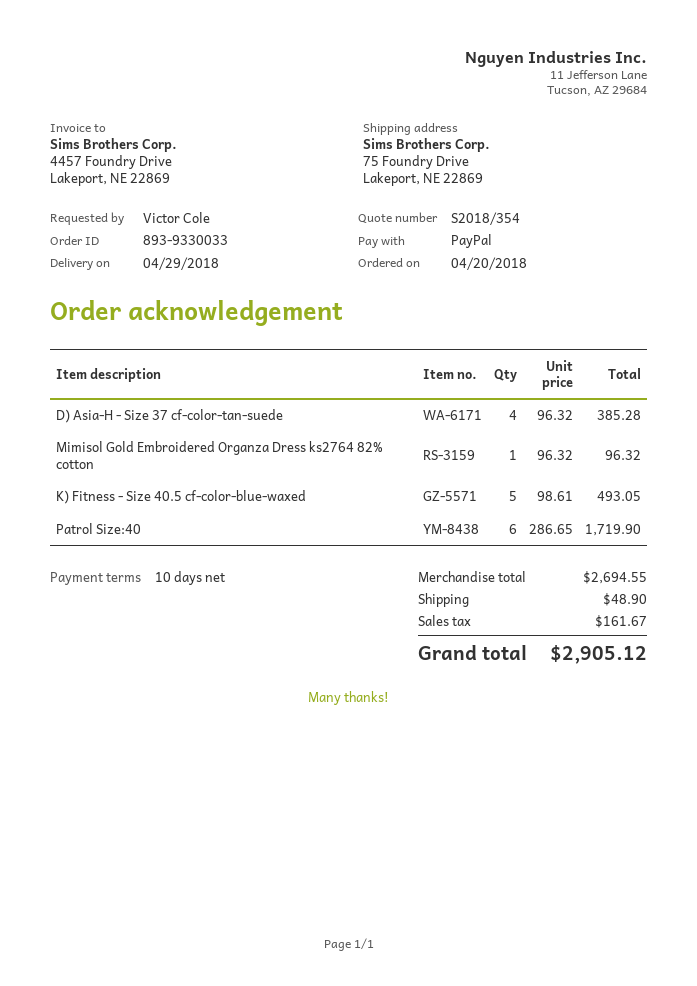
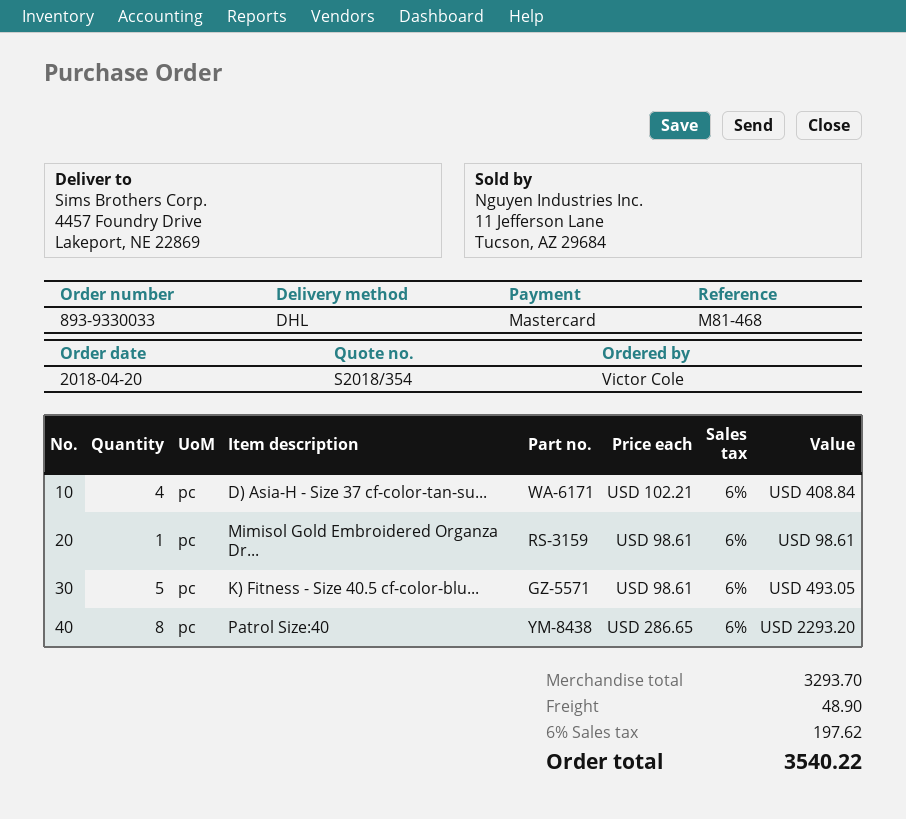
payment method: PayPal -> Mastercard
ship to: 75 Foundry Drive, Lakeport, NE 22869 -> 4457 Foundry Drive, Lakeport, NE 22869
D) Asia-H - Size 37 cf-color-tan-suede: 4 x 96.32 = 385.28 -> 4 x 102.21 = 408.84
Mimisol Gold Embroidered Organza Dress ks2764 82% cotton: 1 x 96.32 = 96.32 -> 1 x 98.61 = 98.61
Patrol Size:40: 6 x 286.65 = 1719.90 -> 8 x 286.65 = 2293.20
subtotal: 2694.55 -> 3293.70
tax: 161.67 -> 197.62
total: 2905.12 -> 3540.22

